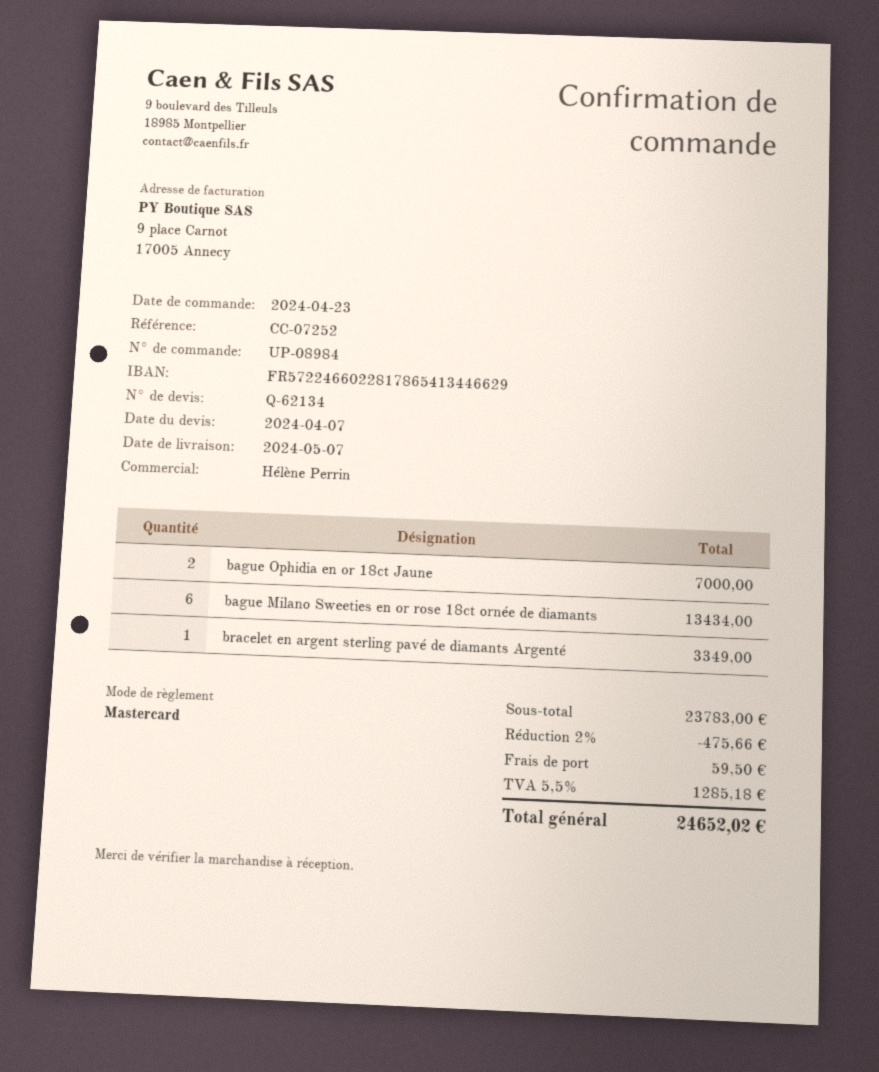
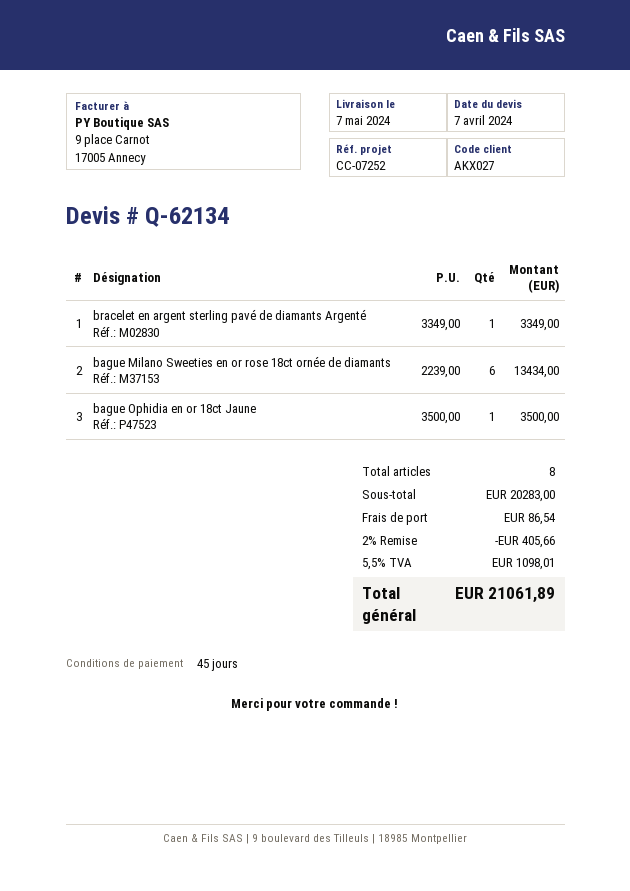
bague Ophidia en or 18ct Jaune: 2 for 7000.00 -> 1 for 3500.00
subtotal: 23783.00 -> 20283.00
discount: 2% = 475.66 -> 2% = 405.66
shipping: 59.50 -> 86.54
tax: 5.5% = 1285.18 -> 5.5% = 1098.01
total: 24652.02 -> 21061.89

